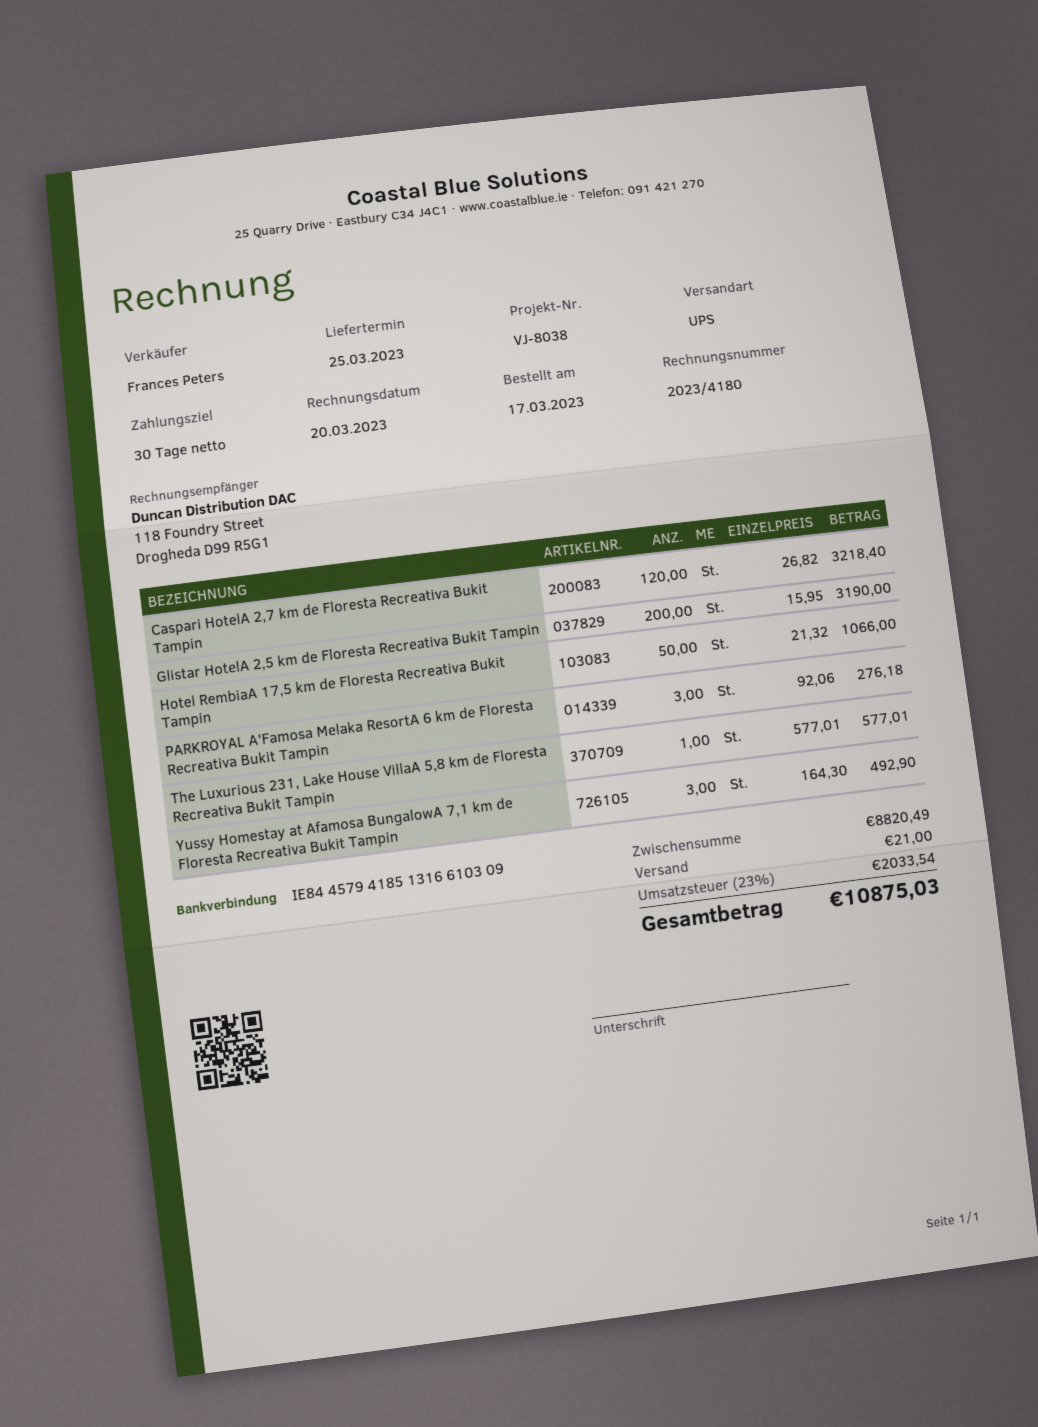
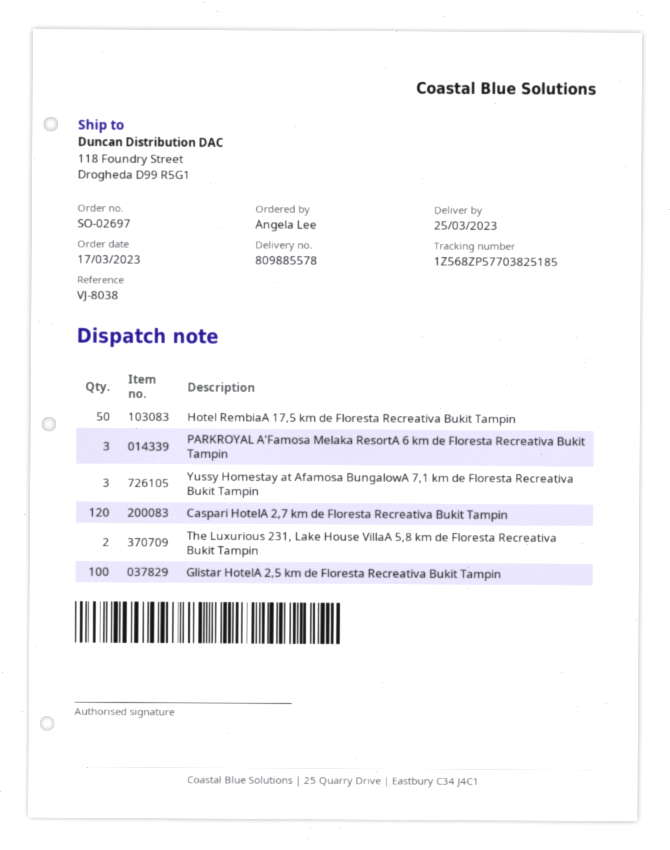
Glistar HotelA 2,5 km de Floresta Recreativa Bukit Tampin: 200 -> 100
The Luxurious 231, Lake House VillaA 5,8 km de Floresta Recreativa Bukit Tampin: 1 -> 2

